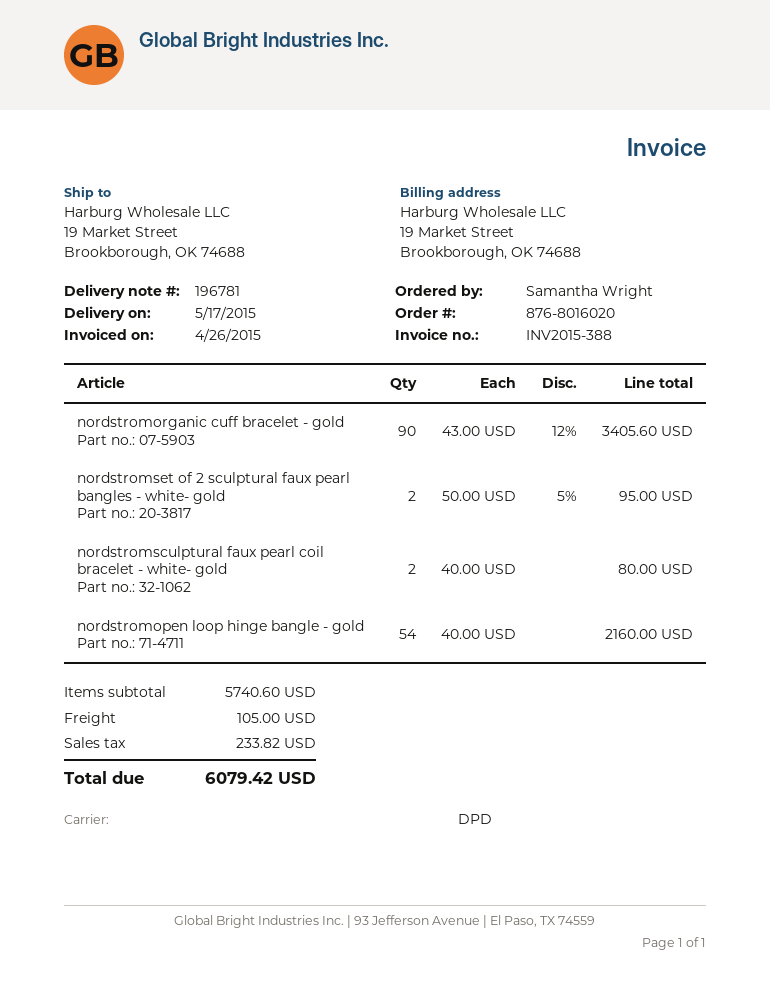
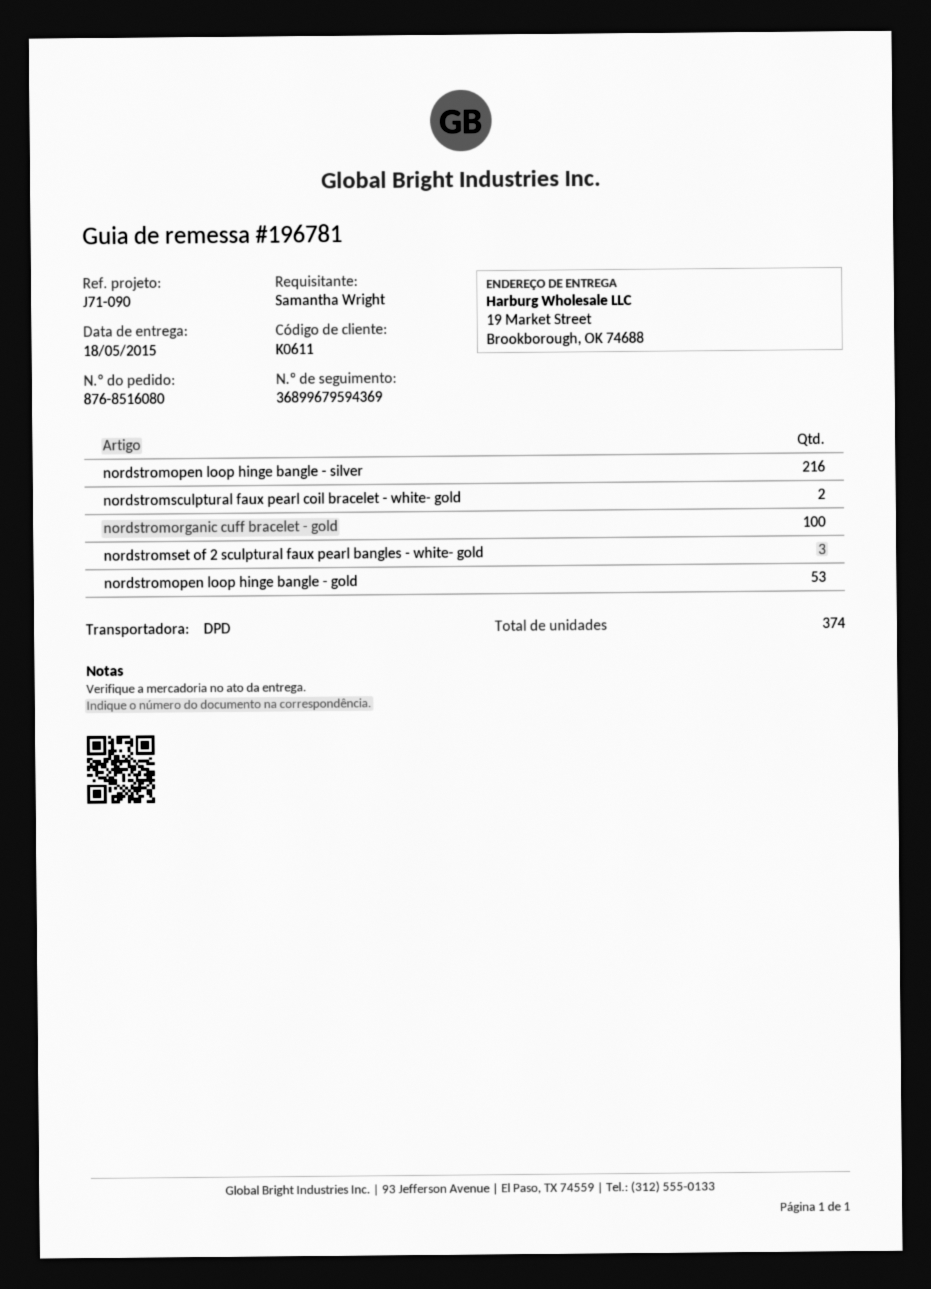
order number: 876-8016020 -> 876-8516080
delivery date: 2015-05-17 -> 2015-05-18
nordstromorganic cuff bracelet - gold: 90 -> 100
nordstromset of 2 sculptural faux pearl bangles - white- gold: 2 -> 3
nordstromopen loop hinge bangle - gold: 54 -> 53
nordstromopen loop hinge bangle - silver: none -> 216

